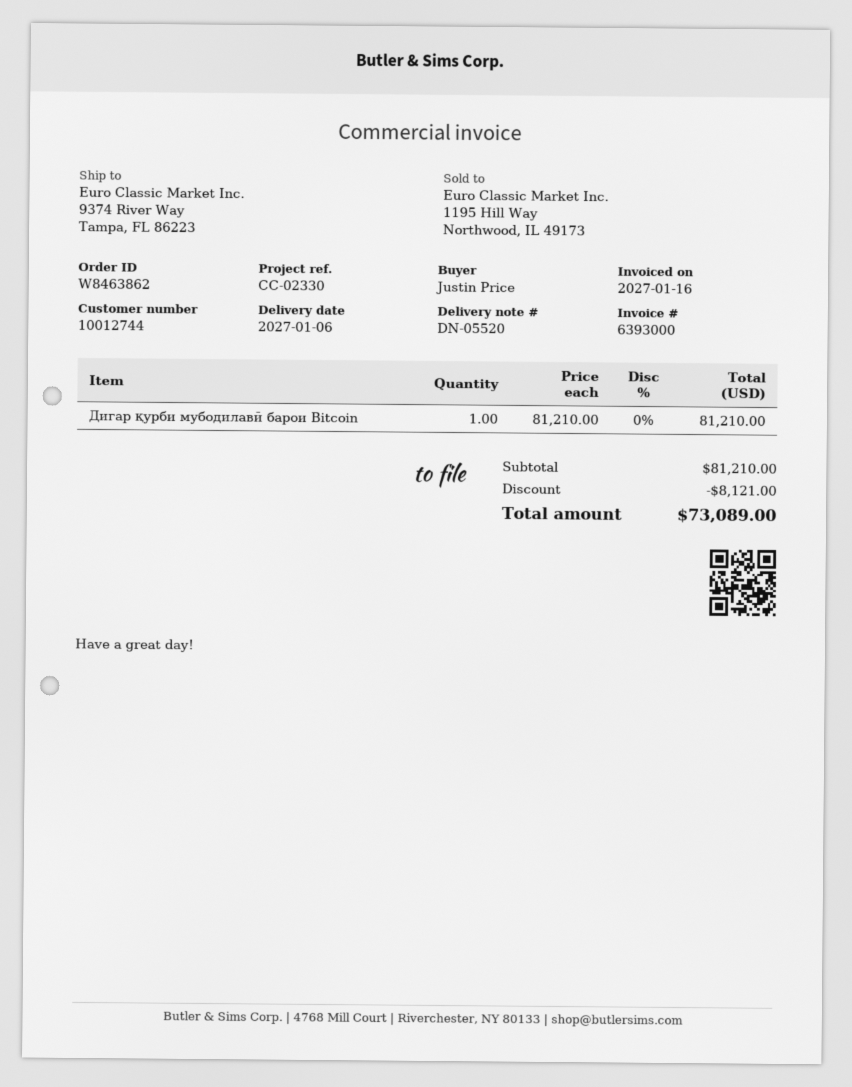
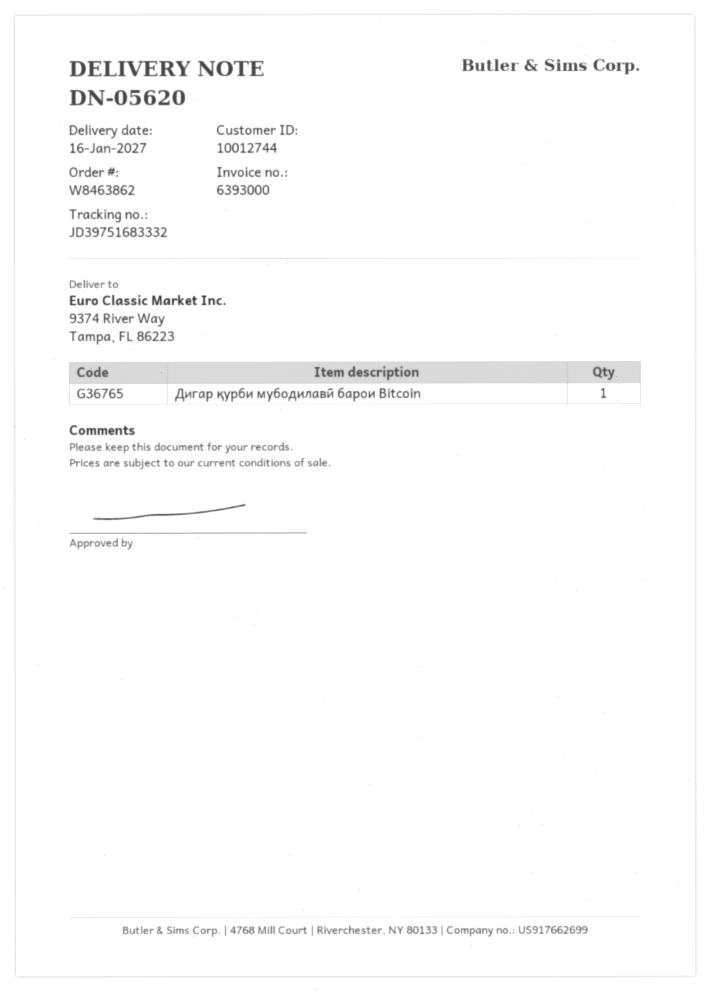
delivery note number: DN-05520 -> DN-05620
delivery date: 2027-01-06 -> 2027-01-16

